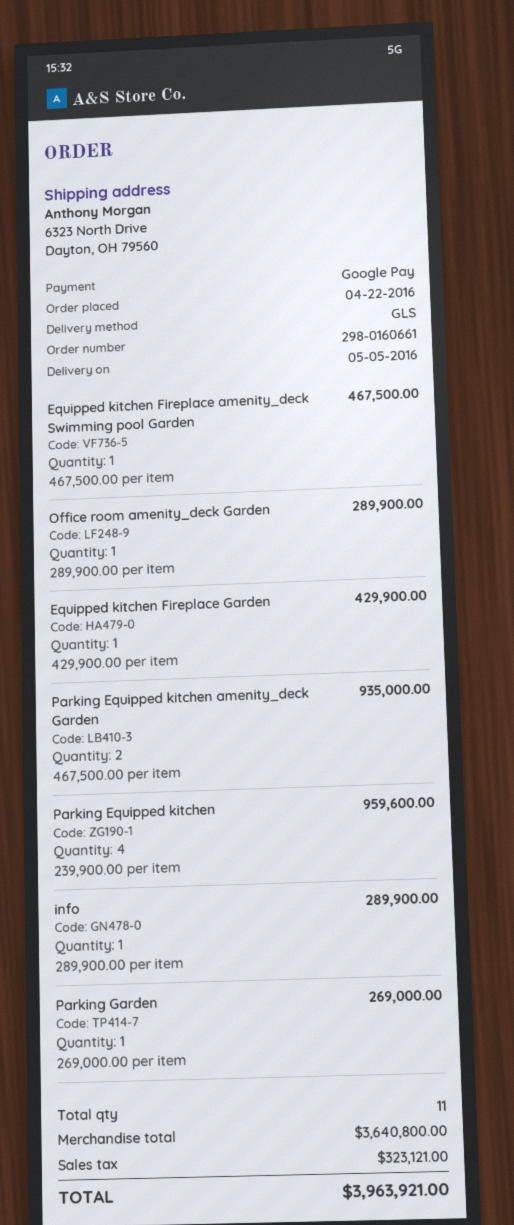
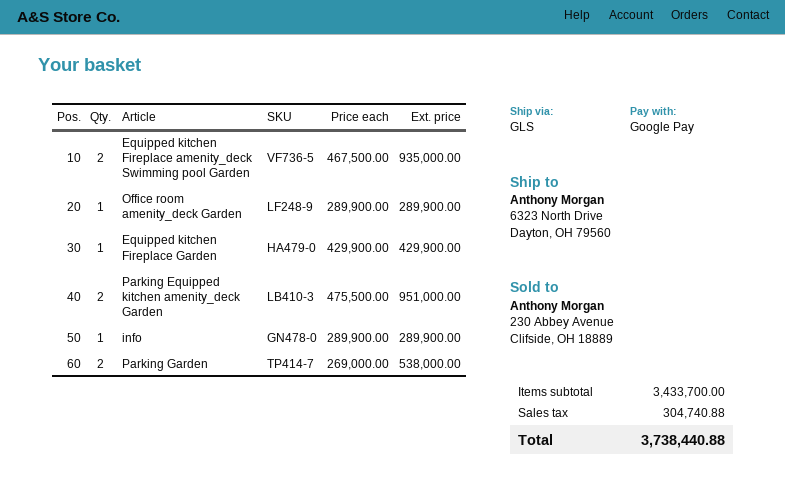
Equipped kitchen Fireplace amenity_deck Swimming pool Garden: 1 x 467500.00 = 467500.00 -> 2 x 467500.00 = 935000.00
Parking Equipped kitchen amenity_deck Garden: 2 x 467500.00 = 935000.00 -> 2 x 475500.00 = 951000.00
Parking Equipped kitchen: 4 x 239900.00 = 959600.00 -> none
Parking Garden: 1 x 269000.00 = 269000.00 -> 2 x 269000.00 = 538000.00
subtotal: 3640800.00 -> 3433700.00
tax: 323121.00 -> 304740.88
total: 3963921.00 -> 3738440.88

